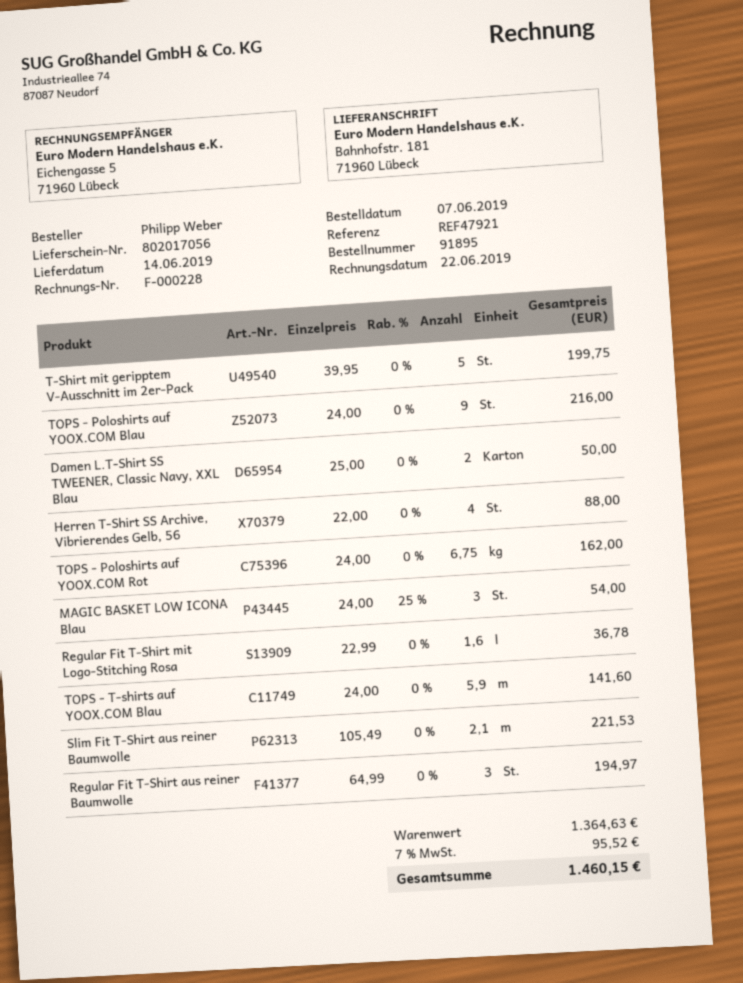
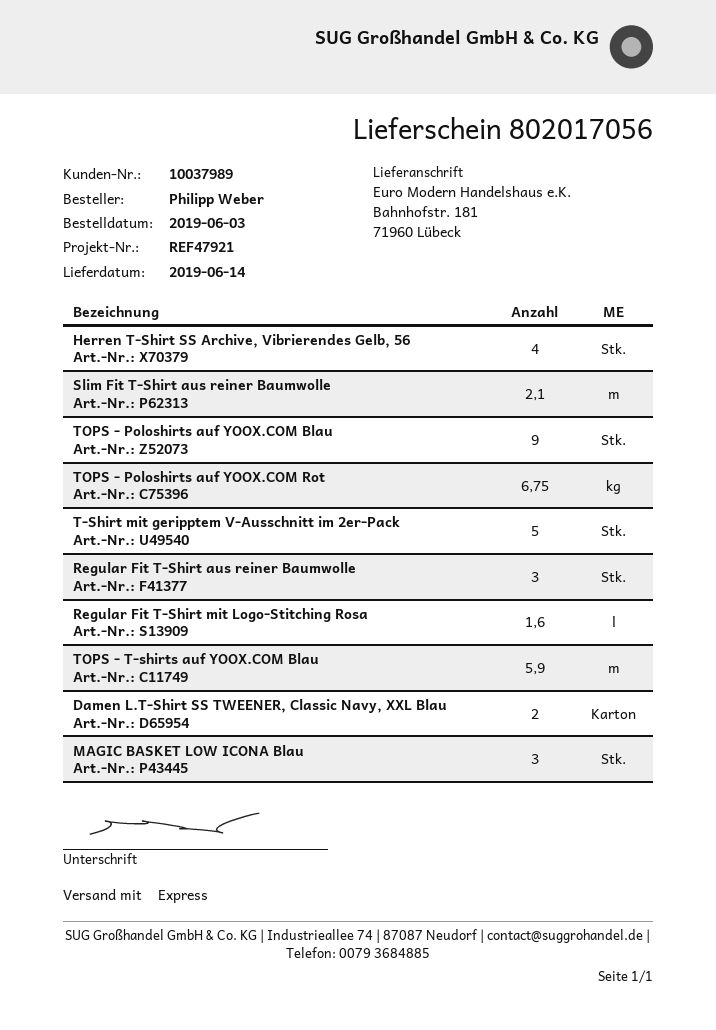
order date: 2019-06-07 -> 2019-06-03

